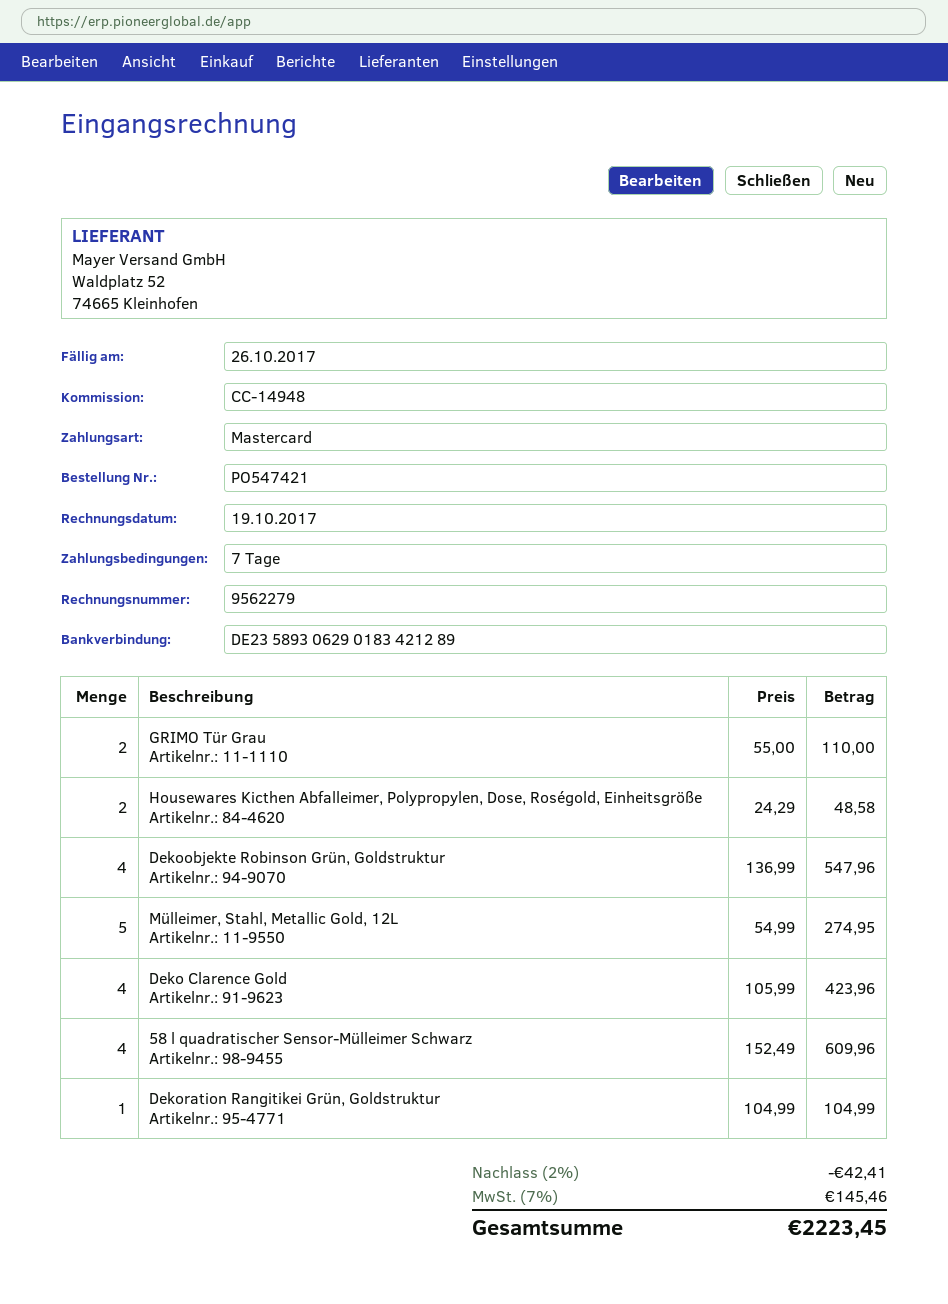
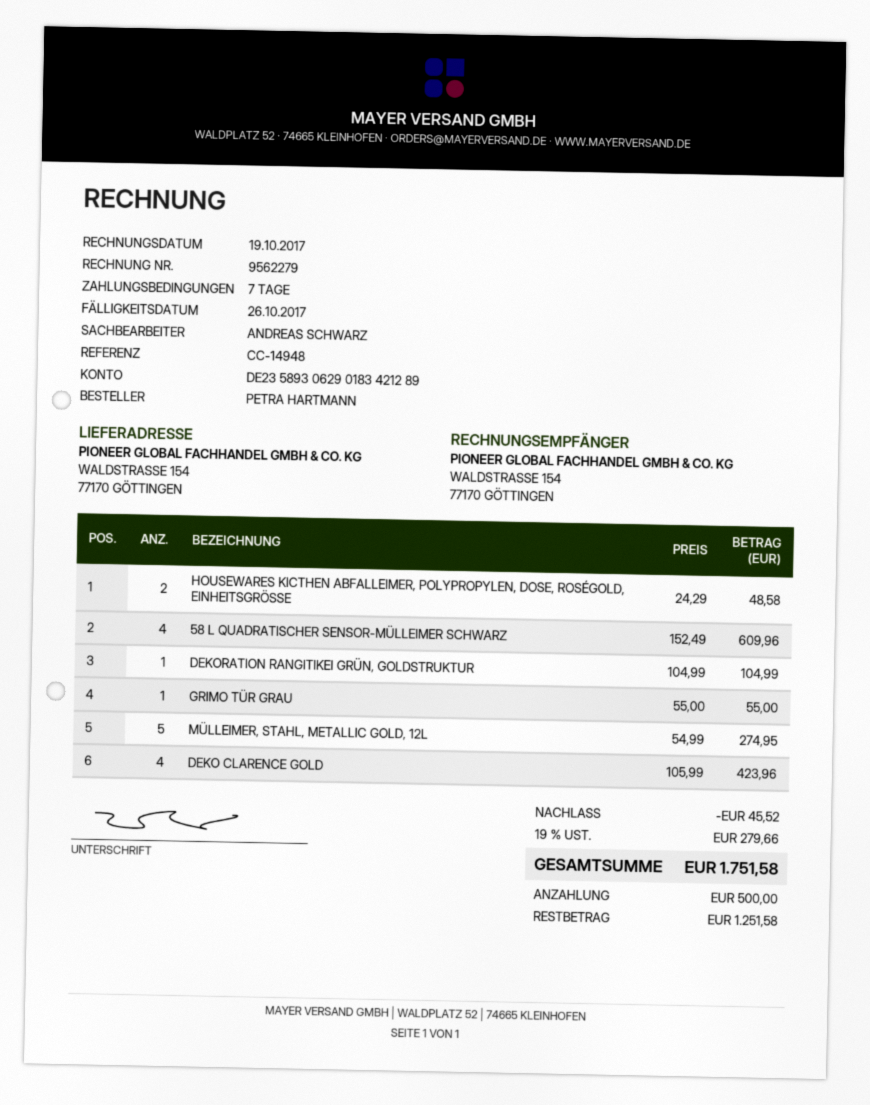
GRIMO Tür Grau: 2 x 55.00 = 110.00 -> 1 x 55.00 = 55.00
Dekoobjekte Robinson Grün, Goldstruktur: 4 x 136.99 = 547.96 -> none
discount: 42.41 -> 45.52
tax: 7% = 145.46 -> 19% = 279.66
total: 2223.45 -> 1751.58

